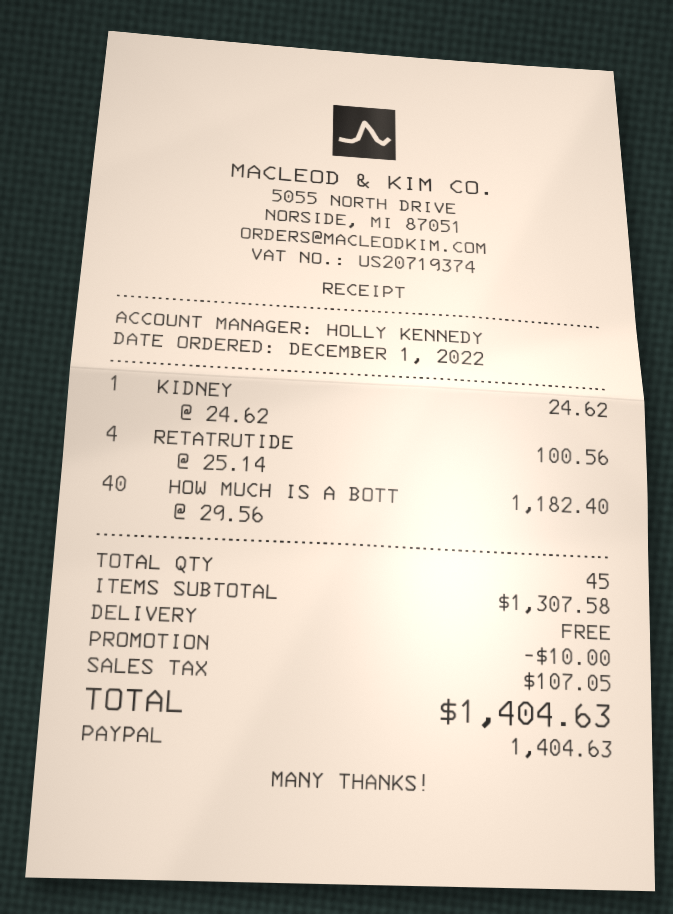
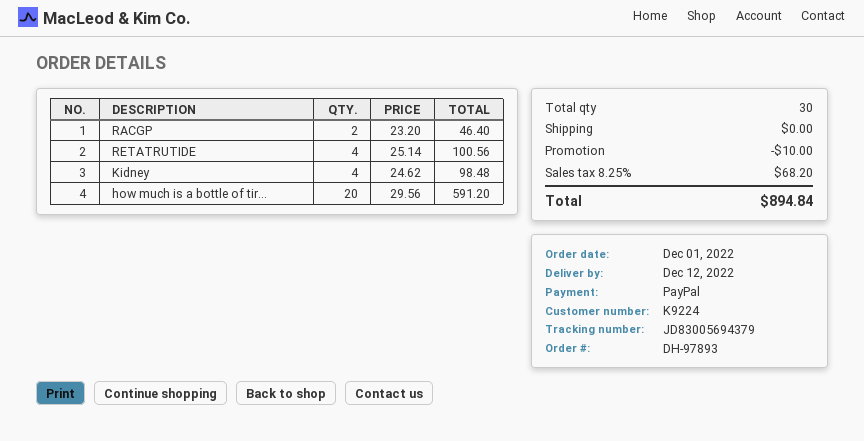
KIDNEY: 1 x 24.62 = 24.62 -> 4 x 24.62 = 98.48
HOW MUCH IS A BOTT: 40 x 29.56 = 1182.40 -> 20 x 29.56 = 591.20
RACGP: none -> 2 x 23.20 = 46.40
total quantity: 45 -> 30
tax: 107.05 -> 68.20
total: 1404.63 -> 894.84

